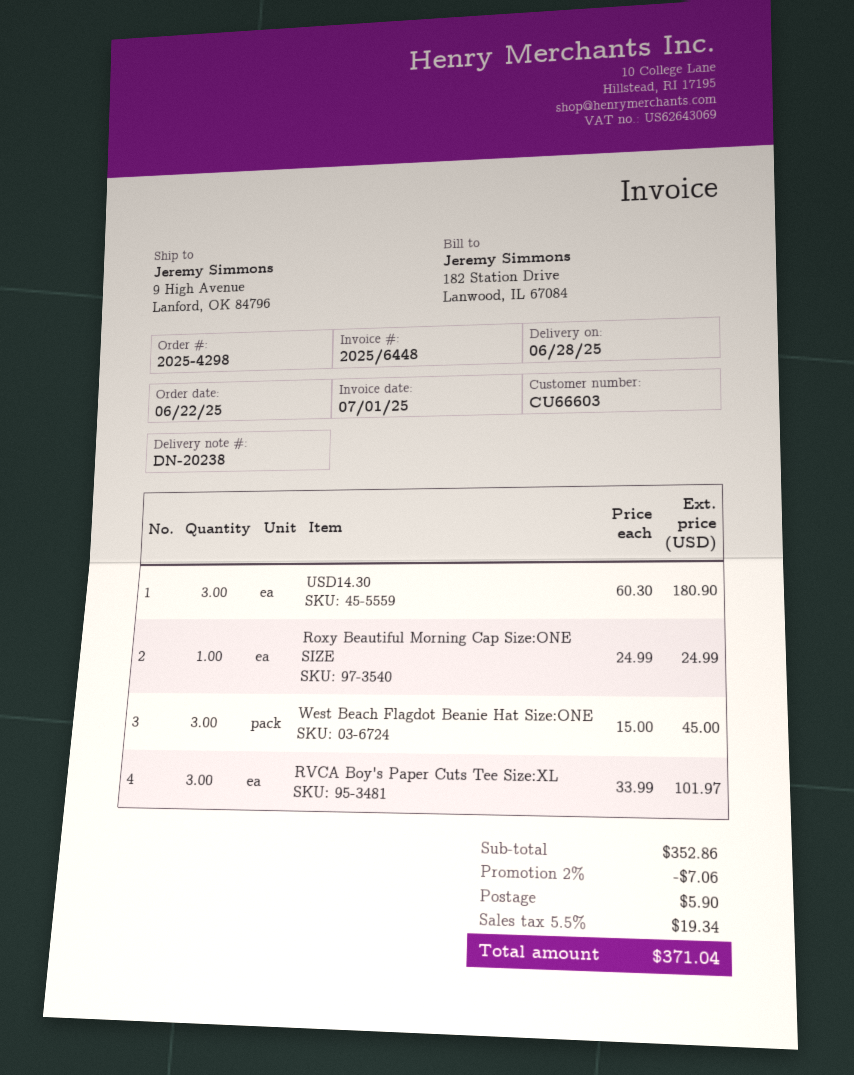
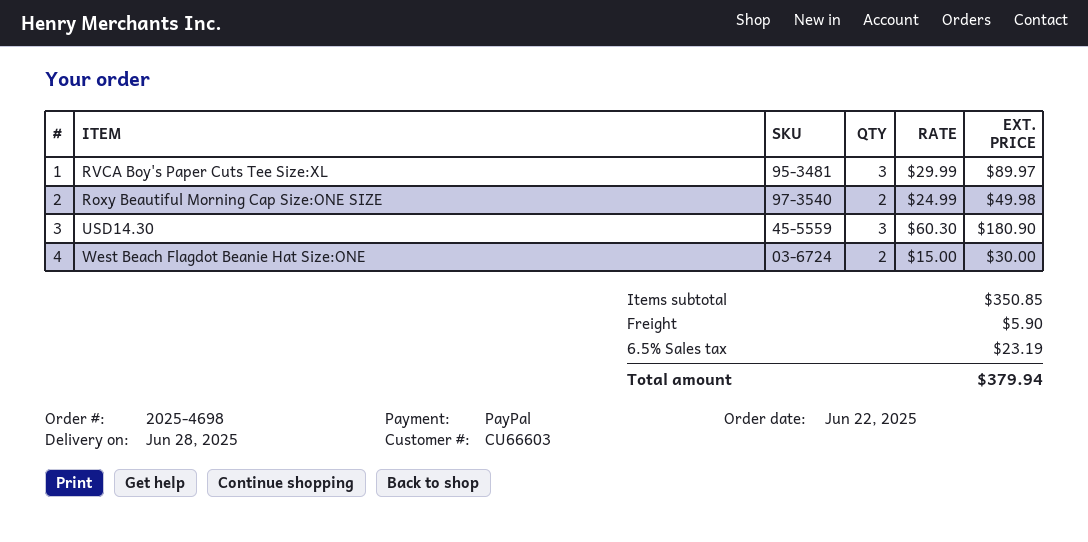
order number: 2025-4298 -> 2025-4698
Roxy Beautiful Morning Cap Size:ONE SIZE: 1 x 24.99 = 24.99 -> 2 x 24.99 = 49.98
West Beach Flagdot Beanie Hat Size:ONE: 3 x 15.00 = 45.00 -> 2 x 15.00 = 30.00
RVCA Boy's Paper Cuts Tee Size:XL: 3 x 33.99 = 101.97 -> 3 x 29.99 = 89.97
subtotal: 352.86 -> 350.85
discount: 2% = 7.06 -> none
tax: 5.5% = 19.34 -> 6.5% = 23.19
total: 371.04 -> 379.94

